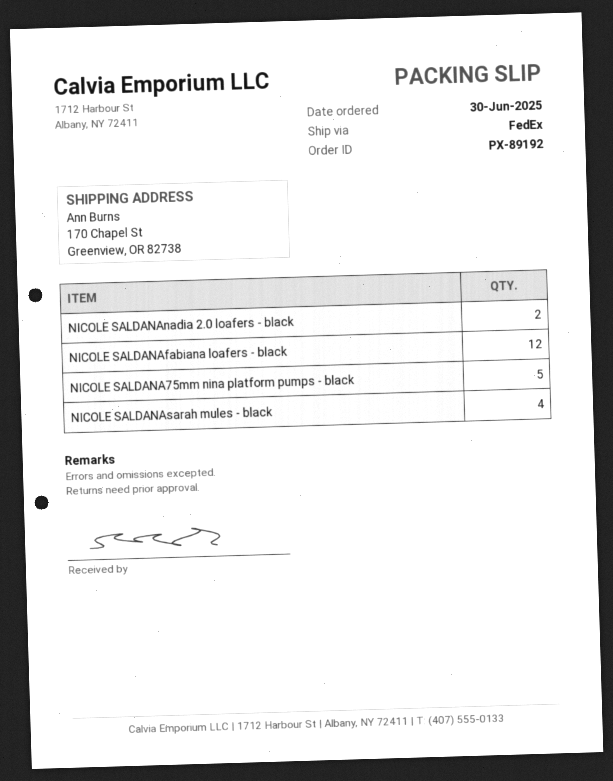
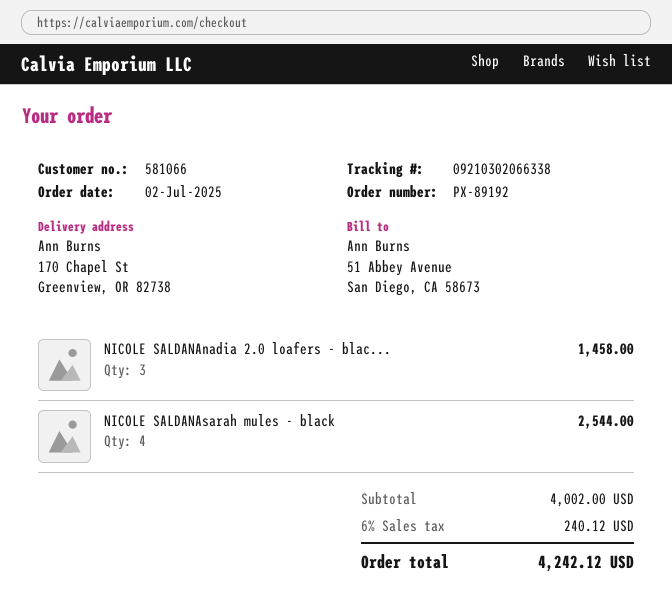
order date: 2025-06-30 -> 2025-07-02
NICOLE SALDANAnadia 2.0 loafers - black: 2 -> 3
NICOLE SALDANAfabiana loafers - black: 12 -> none
NICOLE SALDANA75mm nina platform pumps - black: 5 -> none

